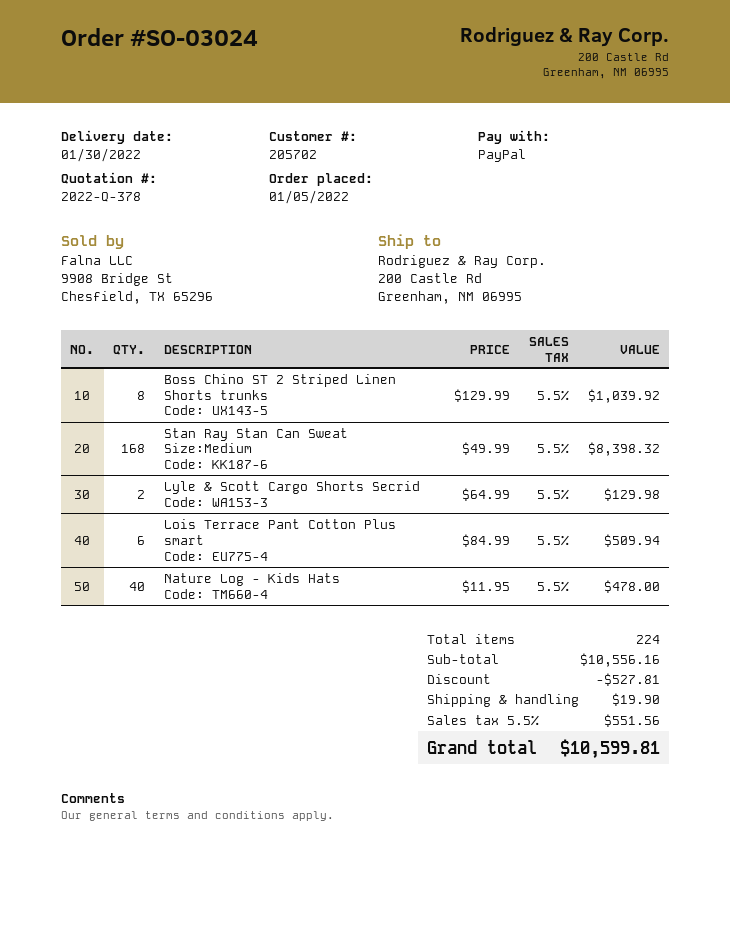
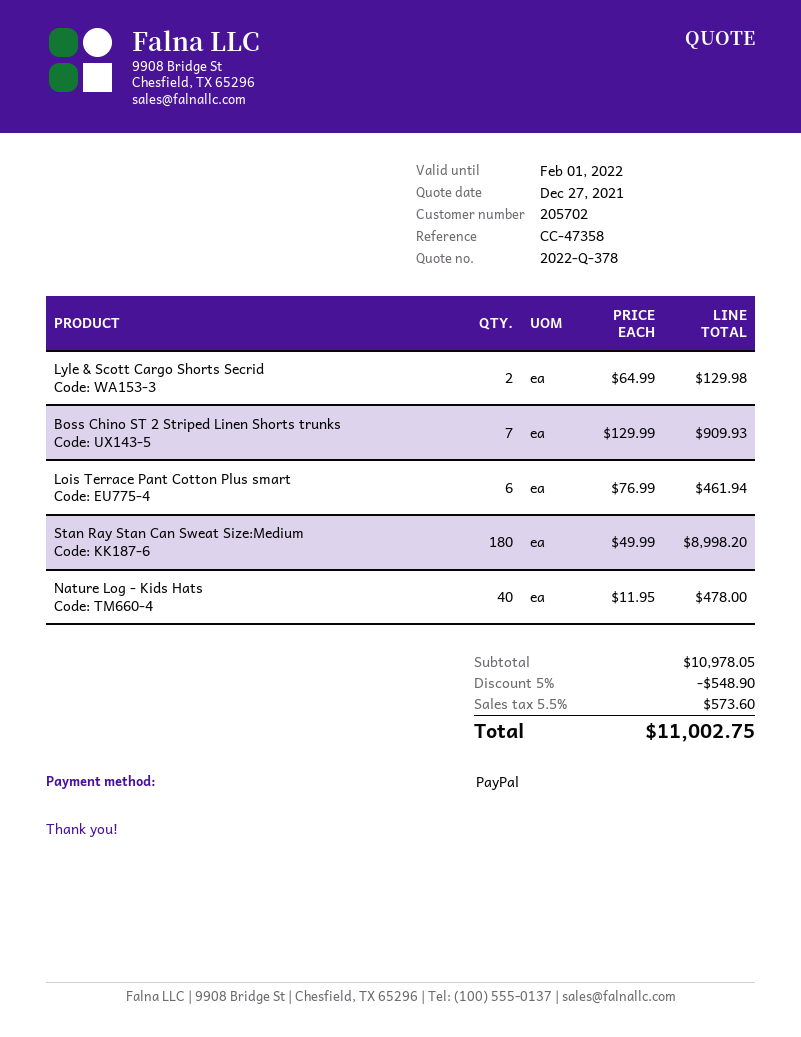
Boss Chino ST 2 Striped Linen Shorts trunks: 8 x 129.99 = 1039.92 -> 7 x 129.99 = 909.93
Stan Ray Stan Can Sweat Size:Medium: 168 x 49.99 = 8398.32 -> 180 x 49.99 = 8998.20
Lois Terrace Pant Cotton Plus smart: 6 x 84.99 = 509.94 -> 6 x 76.99 = 461.94
subtotal: 10556.16 -> 10978.05
discount: 527.81 -> 548.90
shipping: 19.90 -> none
tax: 5.5% = 551.56 -> 5.5% = 573.60
total: 10599.81 -> 11002.75

